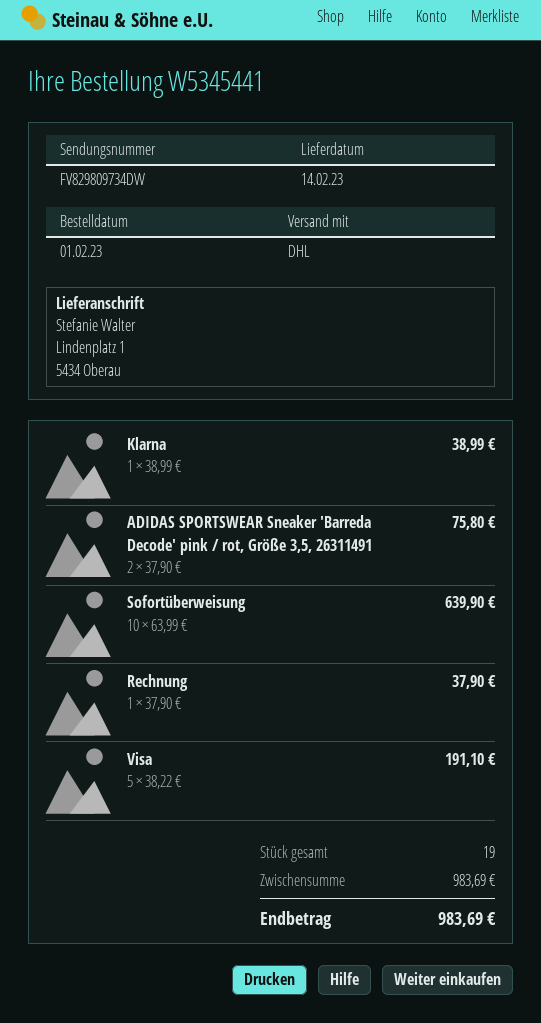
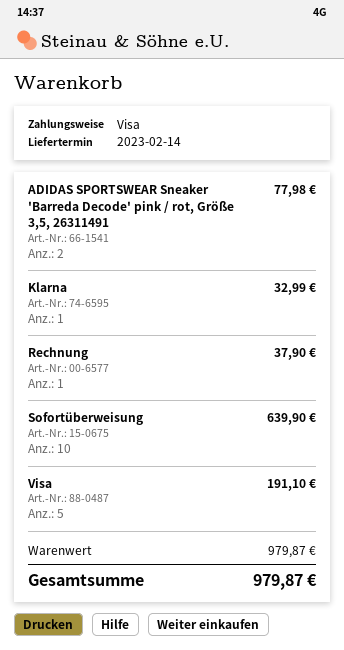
Klarna: 1 for 38.99 -> 1 for 32.99
ADIDAS SPORTSWEAR Sneaker 'Barreda Decode' pink / rot, Größe 3,5, 26311491: 2 for 75.80 -> 2 for 77.98
subtotal: 983.69 -> 979.87
total: 983.69 -> 979.87

